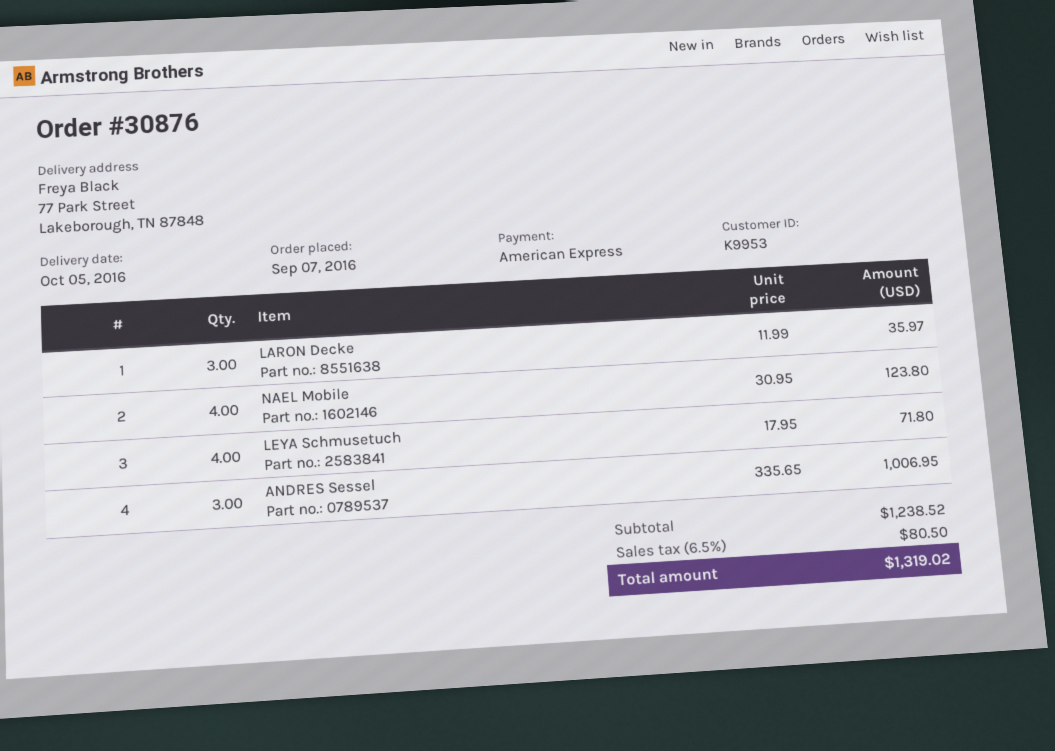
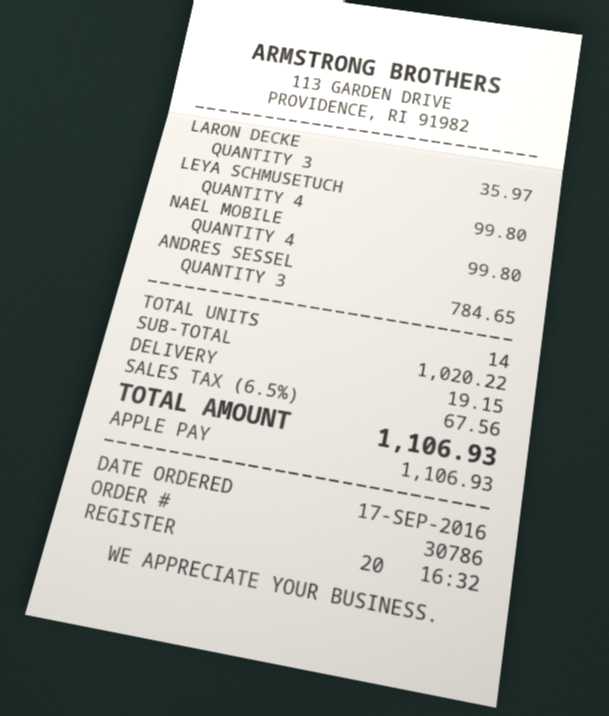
order number: 30876 -> 30786
order date: 2016-09-07 -> 2016-09-17
payment method: American Express -> Apple Pay
NAEL Mobile: 4 for 123.80 -> 4 for 99.80
LEYA Schmusetuch: 4 for 71.80 -> 4 for 99.80
ANDRES Sessel: 3 for 1006.95 -> 3 for 784.65
subtotal: 1238.52 -> 1020.22
shipping: none -> 19.15
tax: 6.5% = 80.50 -> 6.5% = 67.56
total: 1319.02 -> 1106.93

